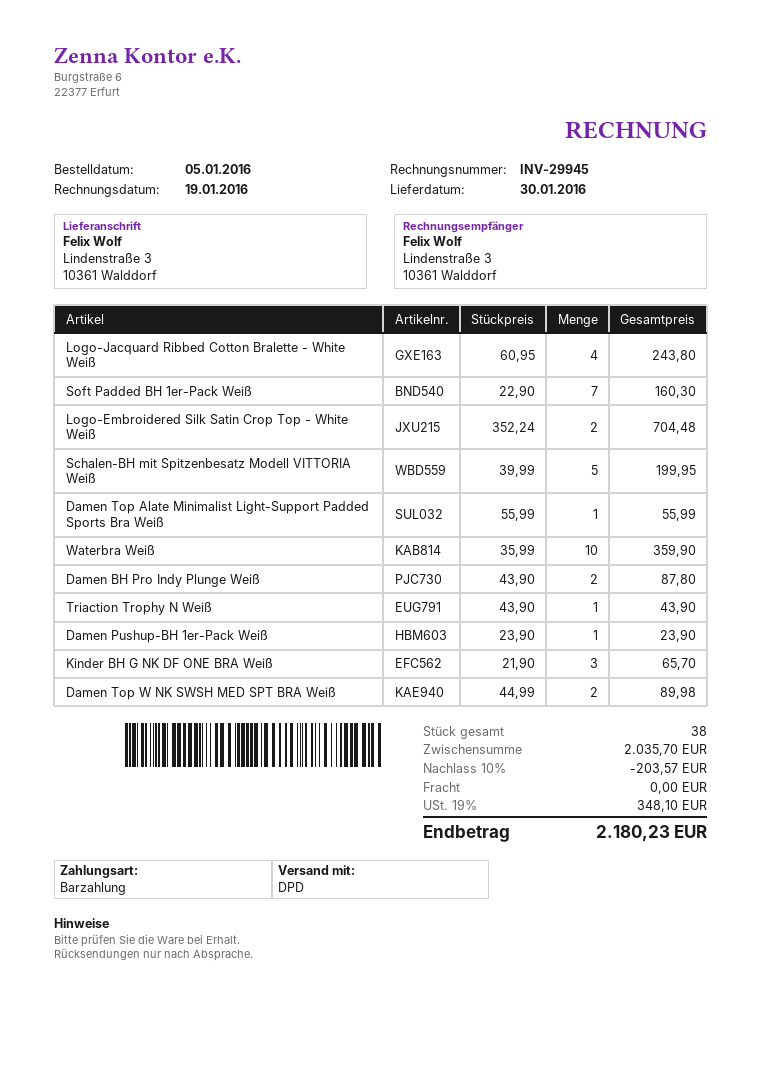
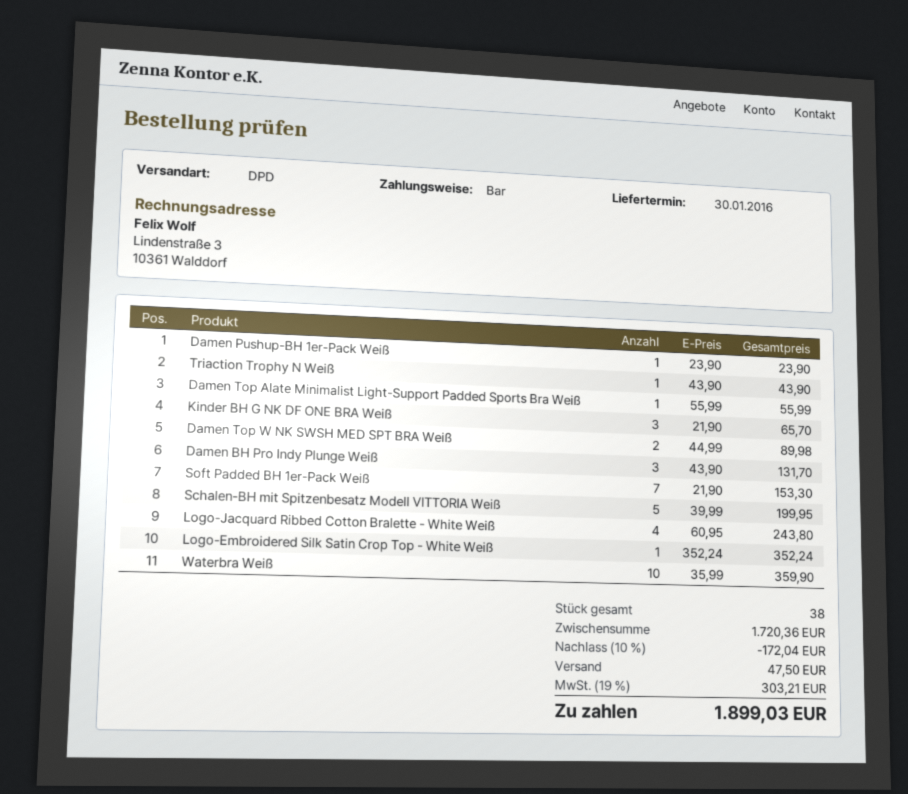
Soft Padded BH 1er-Pack Weiß: 7 x 22.90 = 160.30 -> 7 x 21.90 = 153.30
Logo-Embroidered Silk Satin Crop Top - White Weiß: 2 x 352.24 = 704.48 -> 1 x 352.24 = 352.24
Damen BH Pro Indy Plunge Weiß: 2 x 43.90 = 87.80 -> 3 x 43.90 = 131.70
subtotal: 2035.70 -> 1720.36
discount: 10% = 203.57 -> 10% = 172.04
shipping: 0.00 -> 47.50
tax: 19% = 348.10 -> 19% = 303.21
total: 2180.23 -> 1899.03

